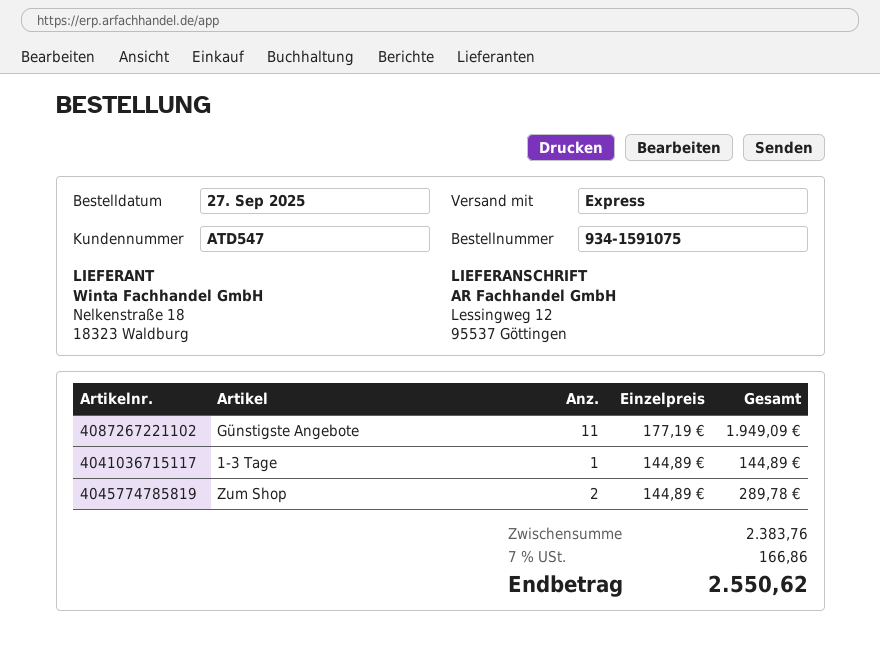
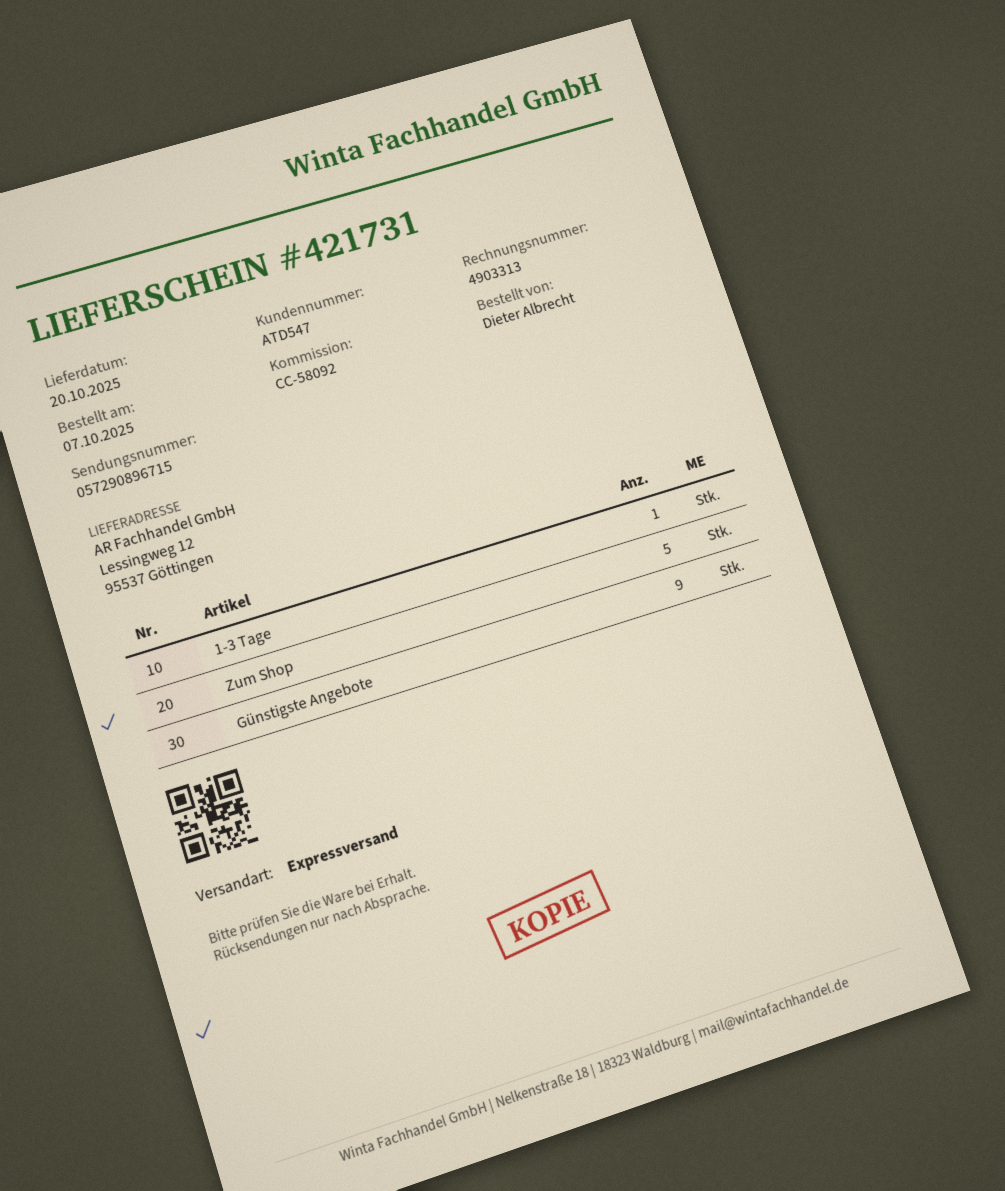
order date: 2025-09-27 -> 2025-10-07
Günstigste Angebote: 11 -> 9
Zum Shop: 2 -> 5

